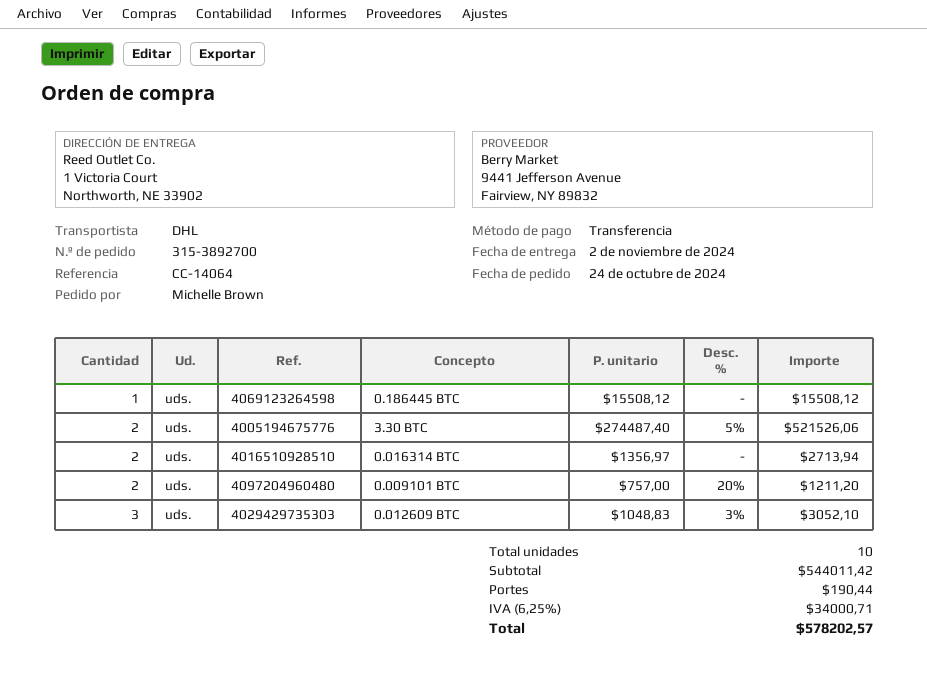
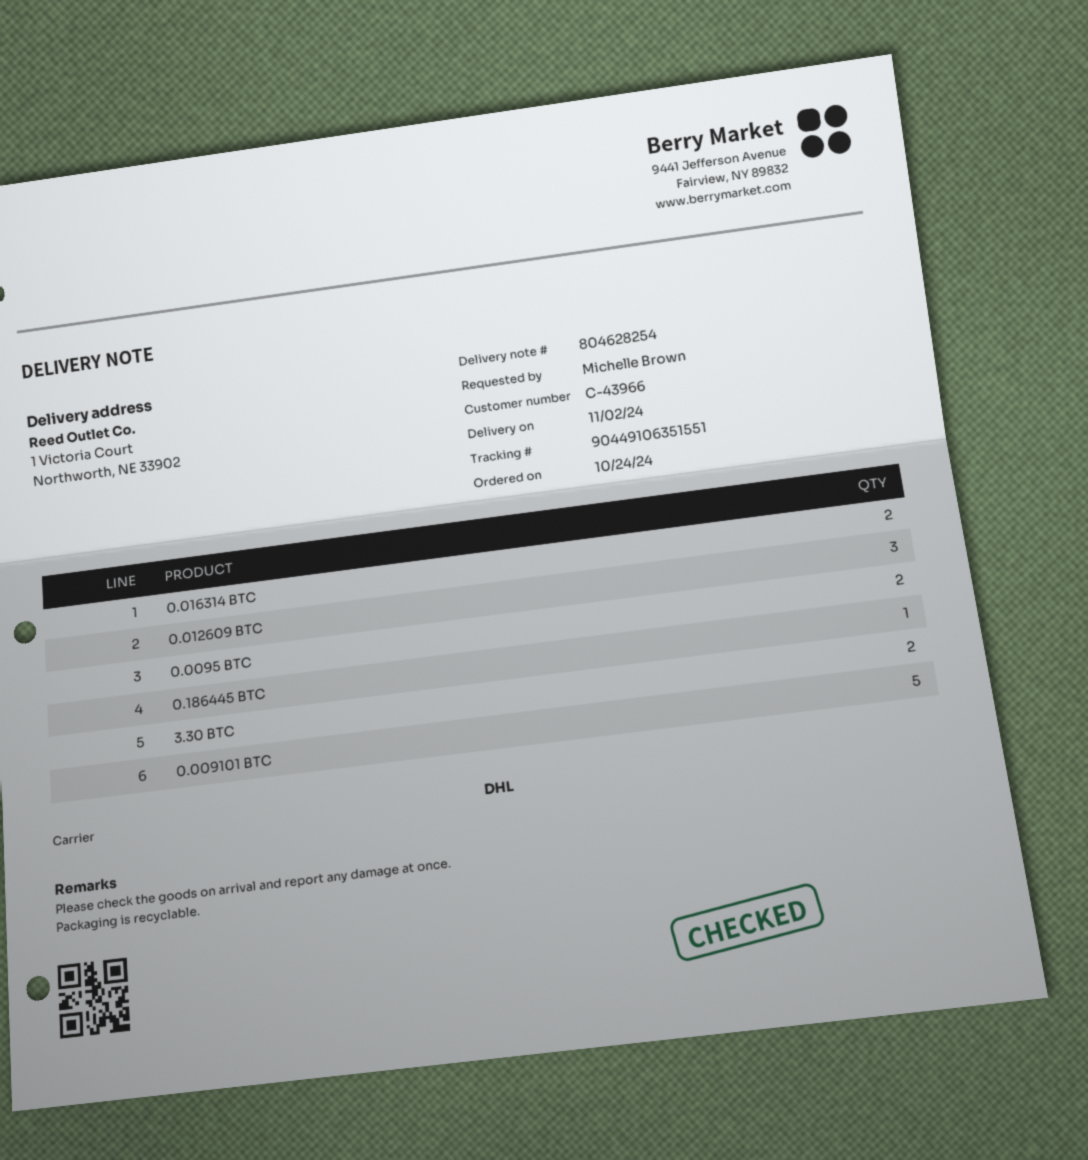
0.009101 BTC: 2 -> 5
0.0095 BTC: none -> 2

